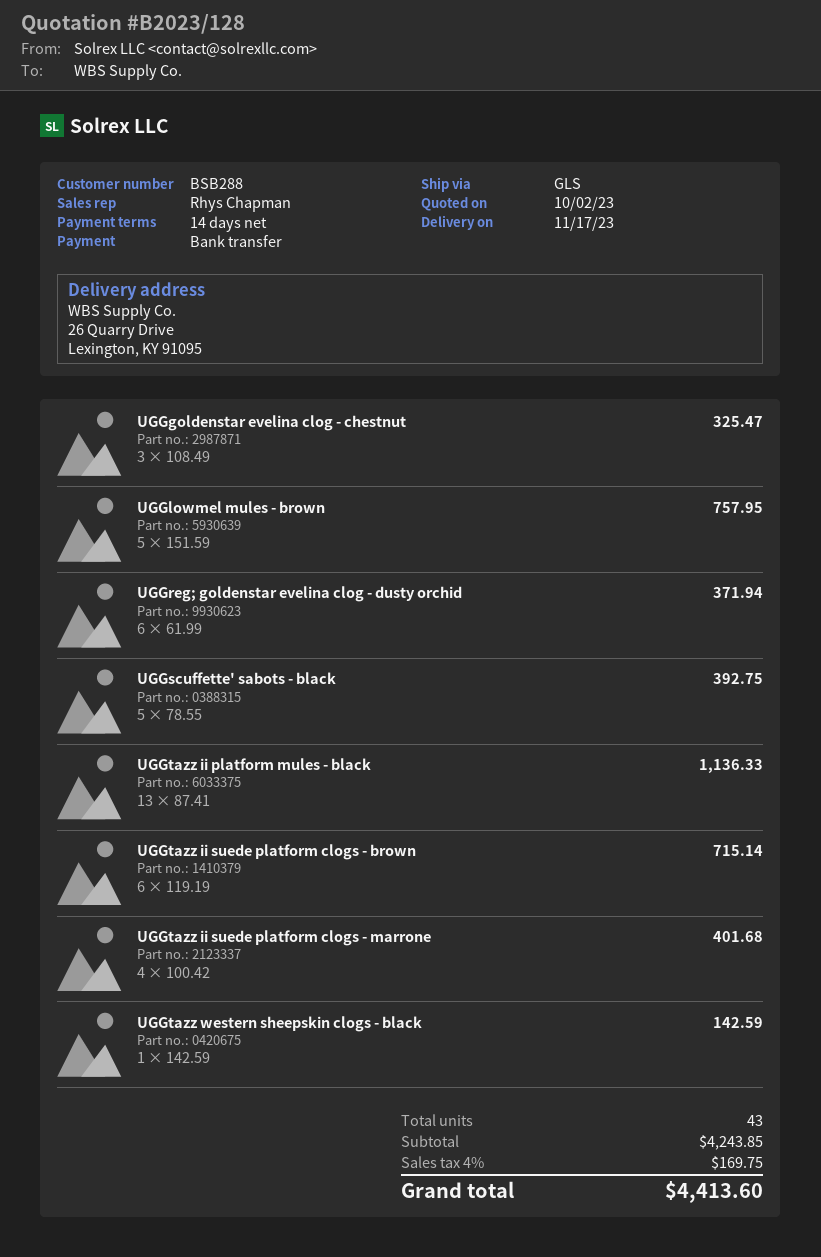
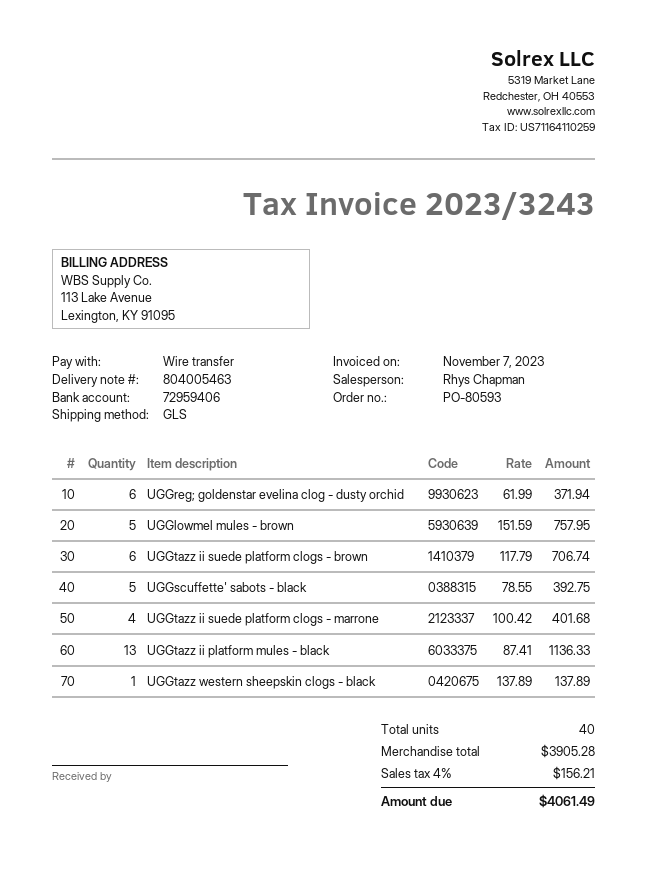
UGGgoldenstar evelina clog - chestnut: 3 x 108.49 = 325.47 -> none
UGGtazz ii suede platform clogs - brown: 6 x 119.19 = 715.14 -> 6 x 117.79 = 706.74
UGGtazz western sheepskin clogs - black: 1 x 142.59 = 142.59 -> 1 x 137.89 = 137.89
total quantity: 43 -> 40
subtotal: 4243.85 -> 3905.28
tax: 4% = 169.75 -> 4% = 156.21
total: 4413.60 -> 4061.49

